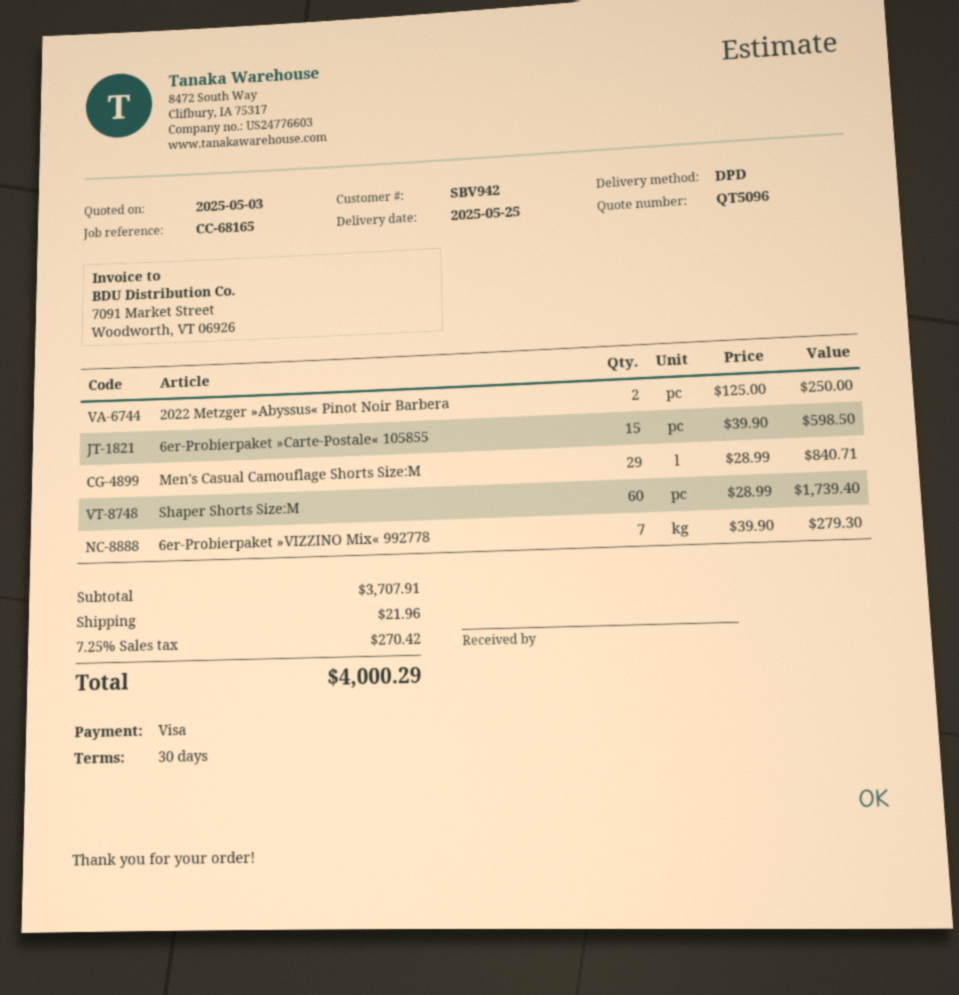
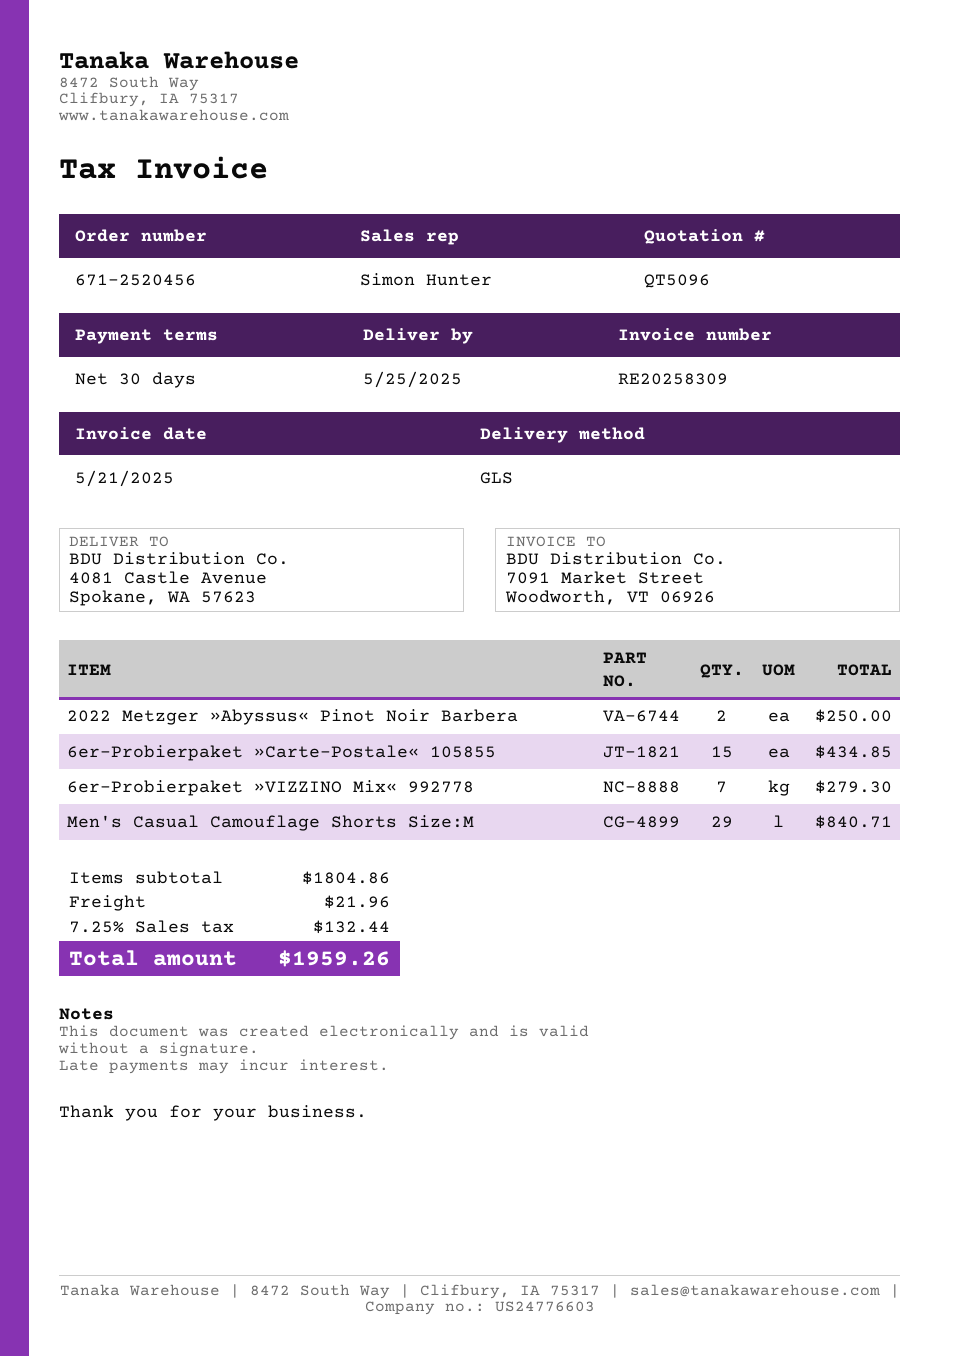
shipping method: DPD -> GLS
6er-Probierpaket »Carte-Postale« 105855: 15 for 598.50 -> 15 for 434.85
Shaper Shorts Size:M: 60 for 1739.40 -> none
subtotal: 3707.91 -> 1804.86
tax: 7.25% = 270.42 -> 7.25% = 132.44
total: 4000.29 -> 1959.26

